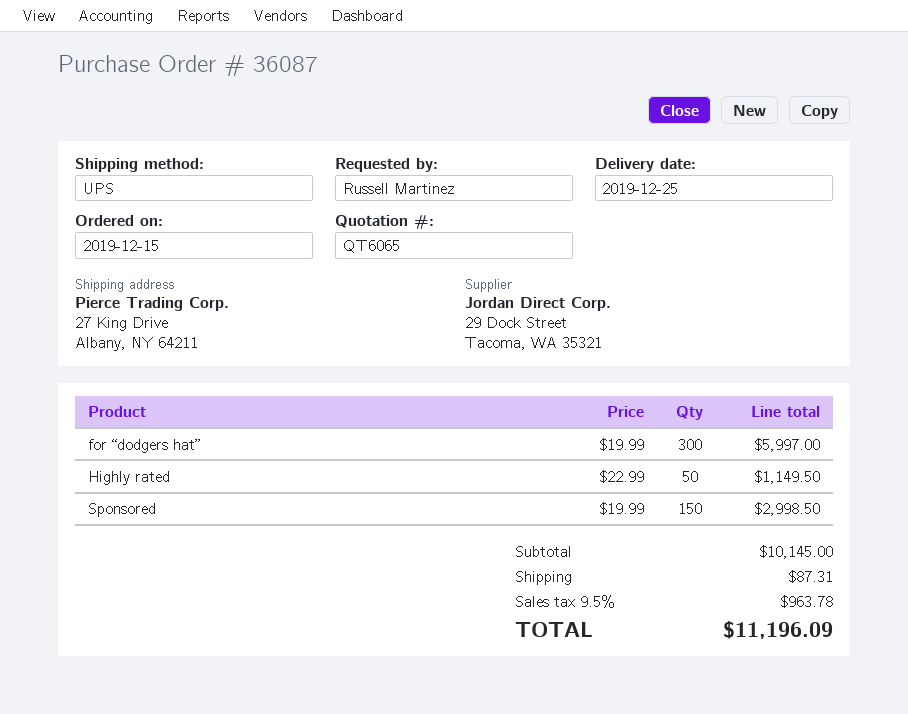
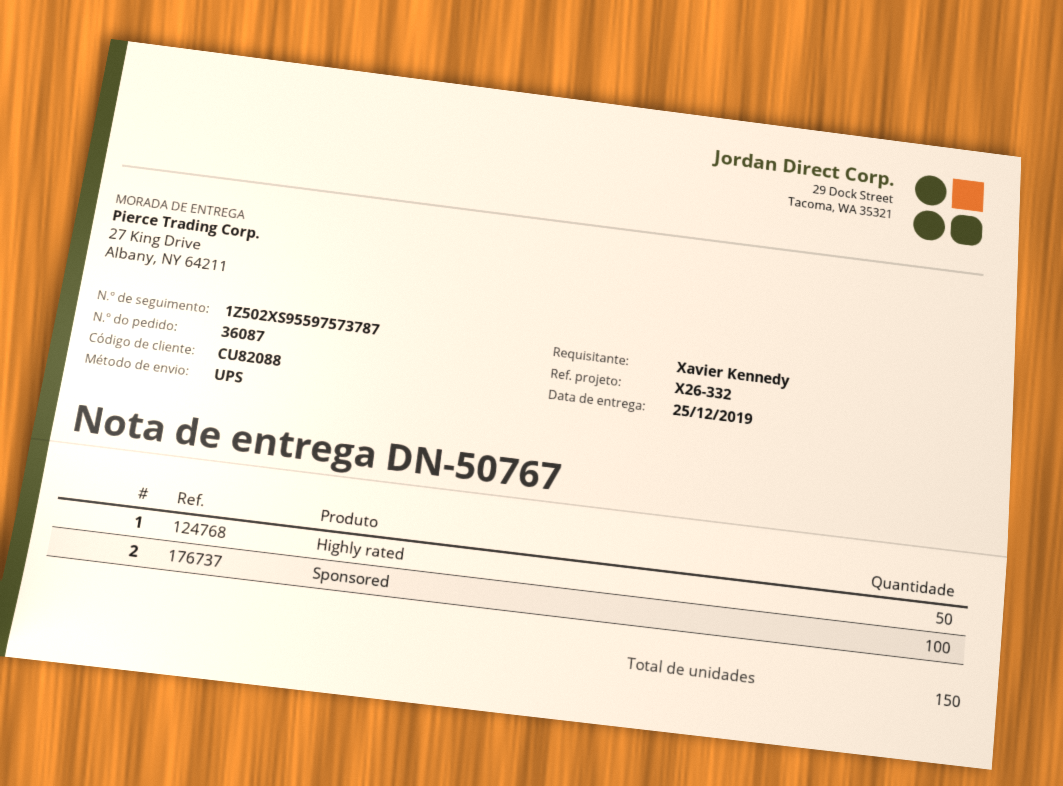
ordered by: Russell Martinez -> Xavier Kennedy
for “dodgers hat”: 300 -> none
Sponsored: 150 -> 100

